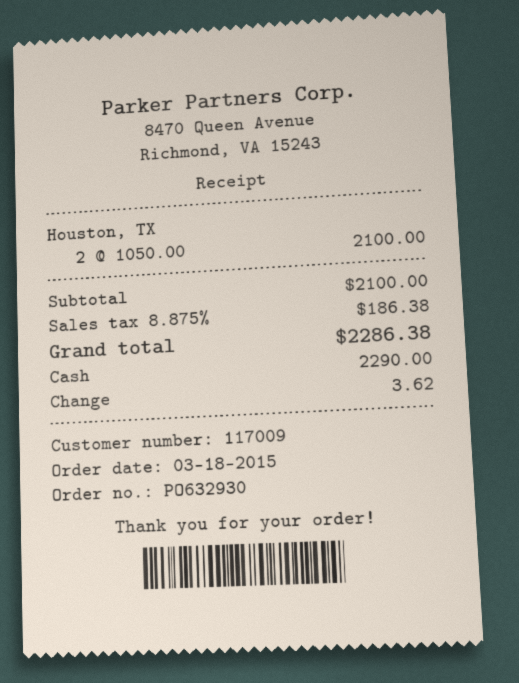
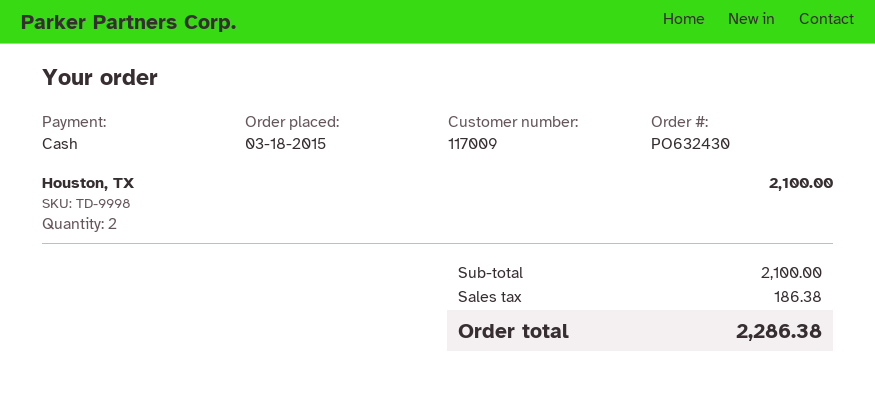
order number: PO632930 -> PO632430

